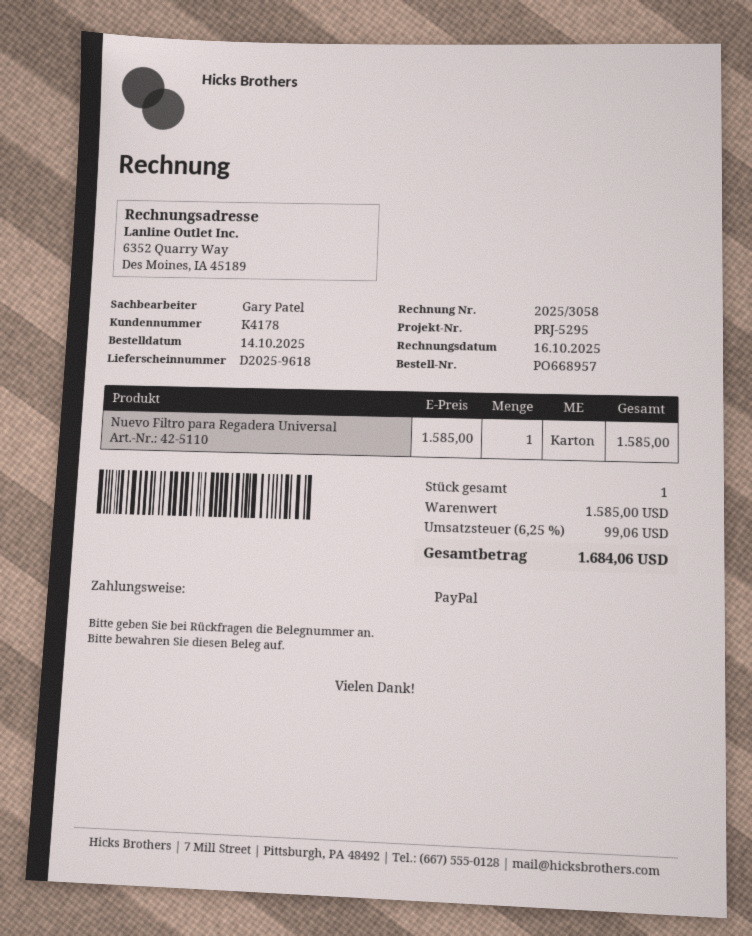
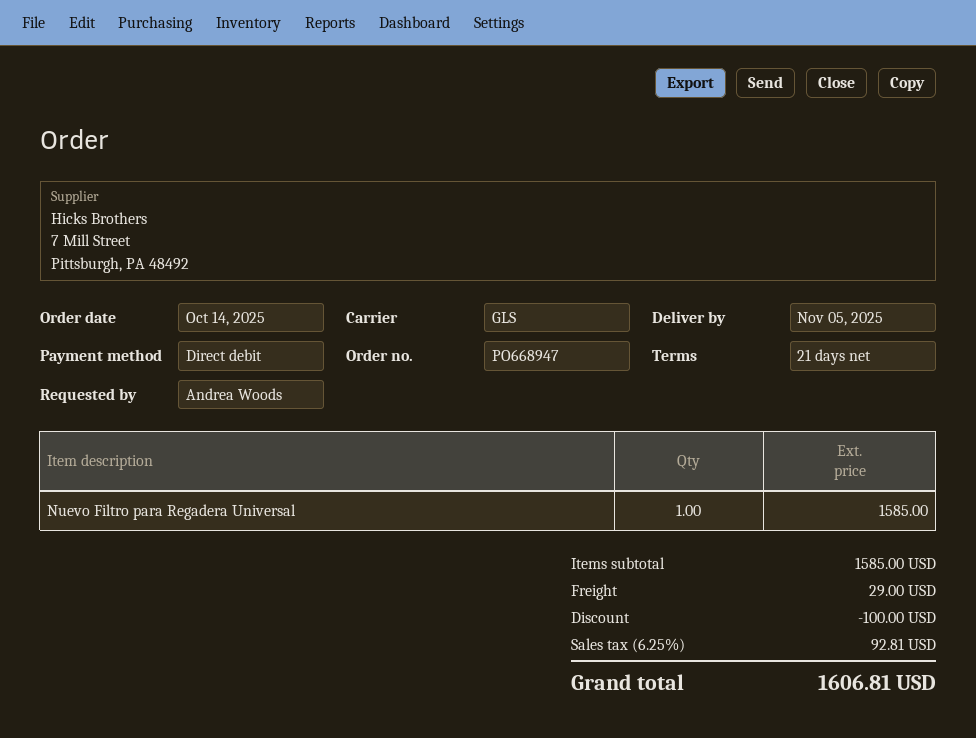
order number: PO668957 -> PO668947
payment method: PayPal -> direct debit
discount: none -> 100.00
shipping: none -> 29.00
tax: 6.25% = 99.06 -> 6.25% = 92.81
total: 1684.06 -> 1606.81

